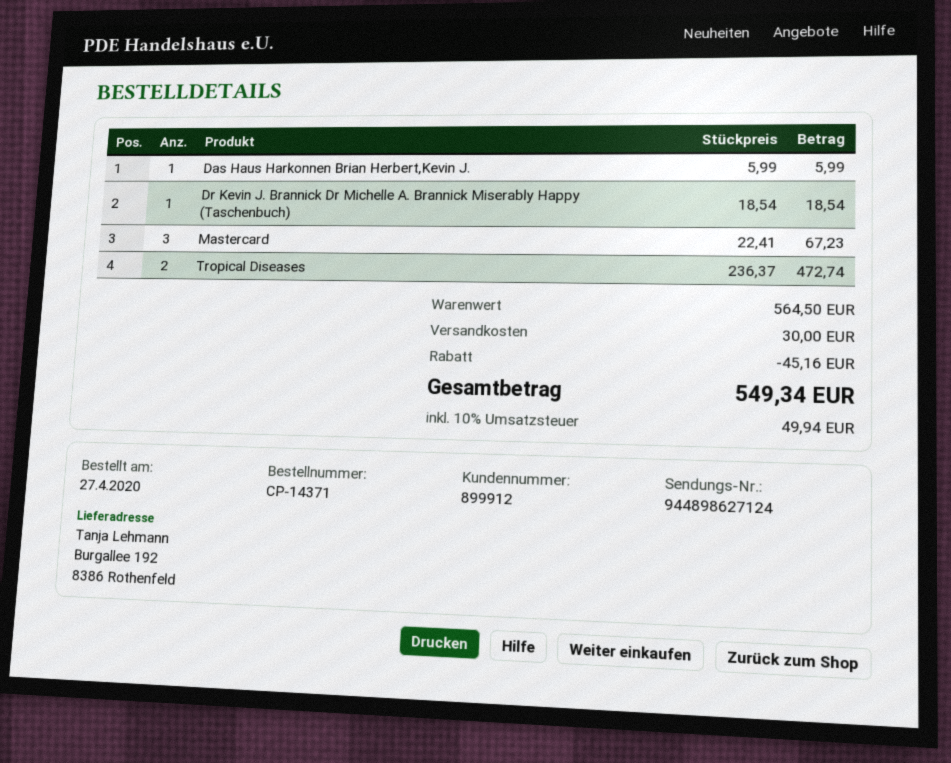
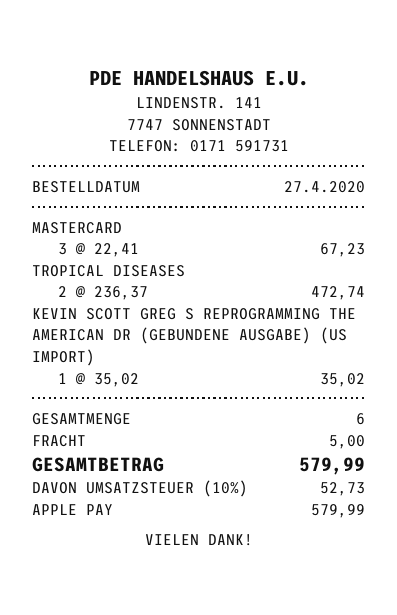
Das Haus Harkonnen Brian Herbert,Kevin J.: 1 x 5.99 = 5.99 -> none
Dr Kevin J. Brannick Dr Michelle A. Brannick Miserably Happy (Taschenbuch): 1 x 18.54 = 18.54 -> none
KEVIN SCOTT GREG S REPROGRAMMING THE AMERICAN DR (GEBUNDENE AUSGABE) (US IMPORT): none -> 1 x 35.02 = 35.02
discount: 45.16 -> none
shipping: 30.00 -> 5.00
tax: 10% = 49.94 -> 10% = 52.73
total: 549.34 -> 579.99

